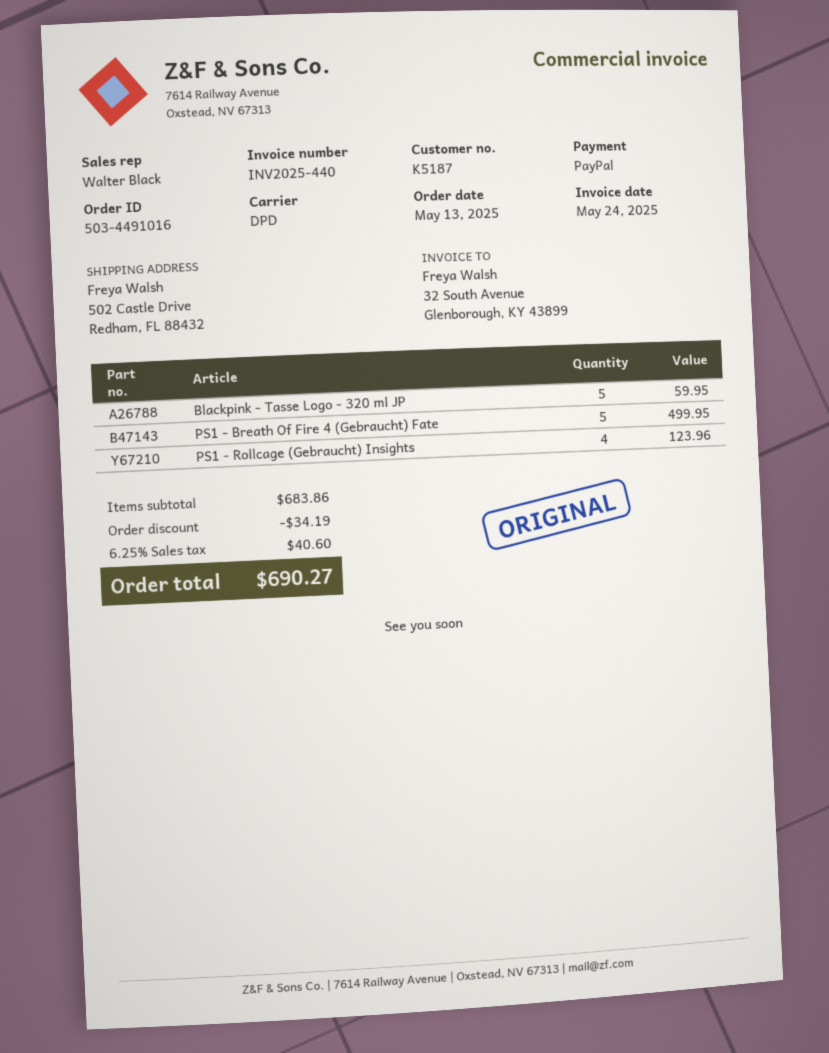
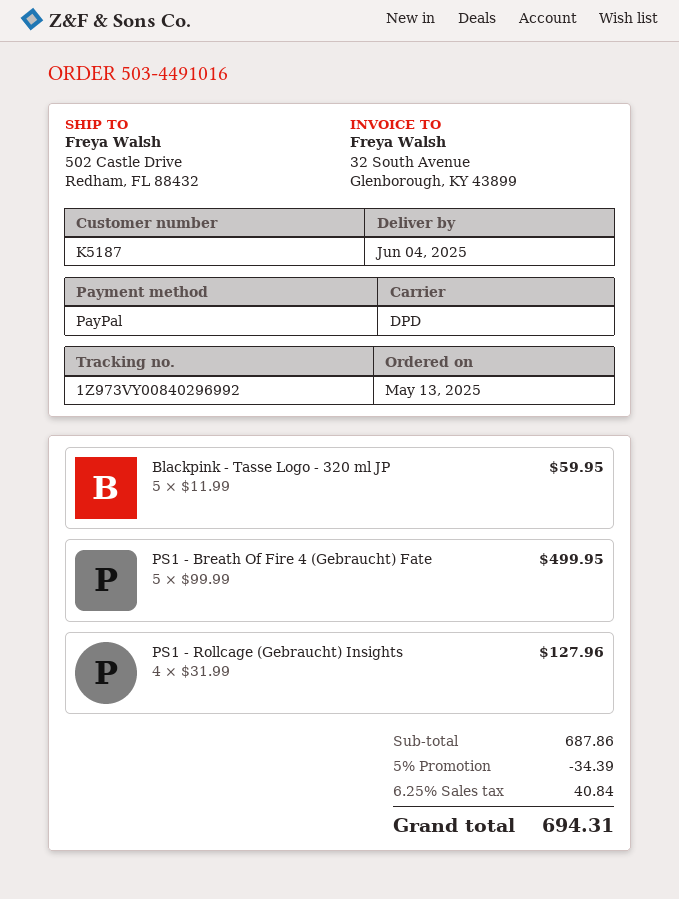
PS1 - Rollcage (Gebraucht) Insights: 4 for 123.96 -> 4 for 127.96
subtotal: 683.86 -> 687.86
discount: 34.19 -> 34.39
tax: 6.25% = 40.60 -> 6.25% = 40.84
total: 690.27 -> 694.31

